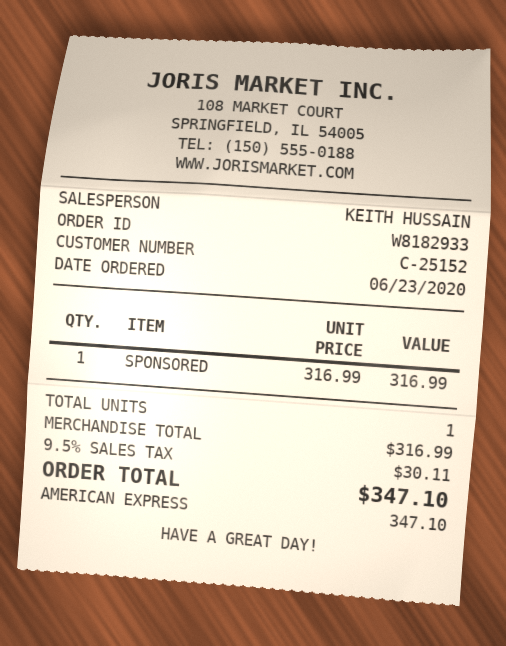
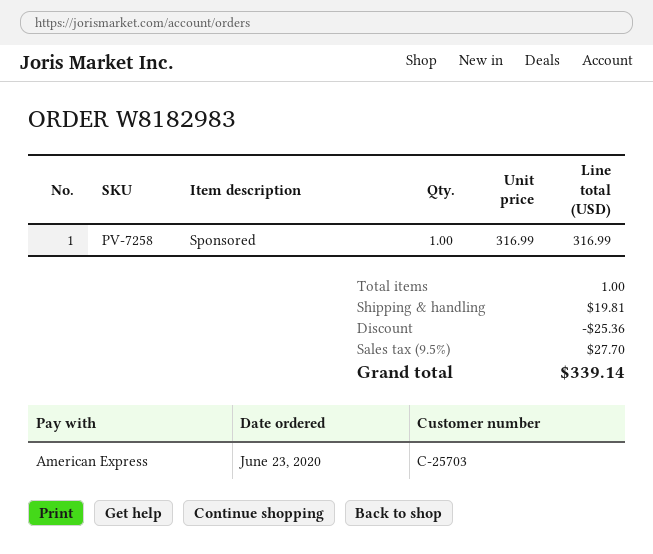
order number: W8182933 -> W8182983
customer number: C-25152 -> C-25703
discount: none -> 25.36
shipping: none -> 19.81
tax: 9.5% = 30.11 -> 9.5% = 27.70
total: 347.10 -> 339.14

